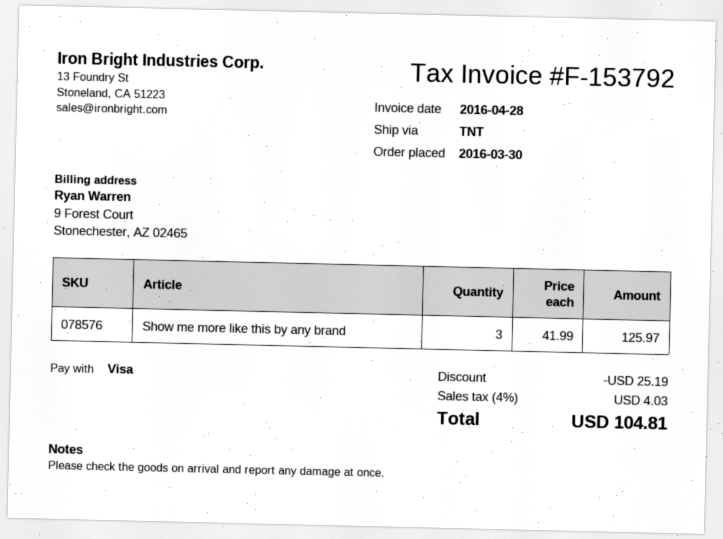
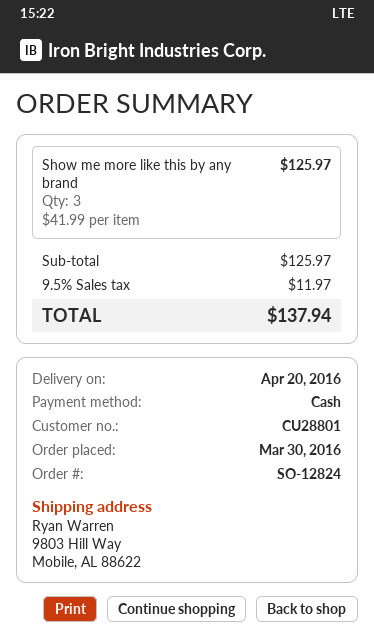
payment method: Visa -> cash
discount: 25.19 -> none
tax: 4% = 4.03 -> 9.5% = 11.97
total: 104.81 -> 137.94

